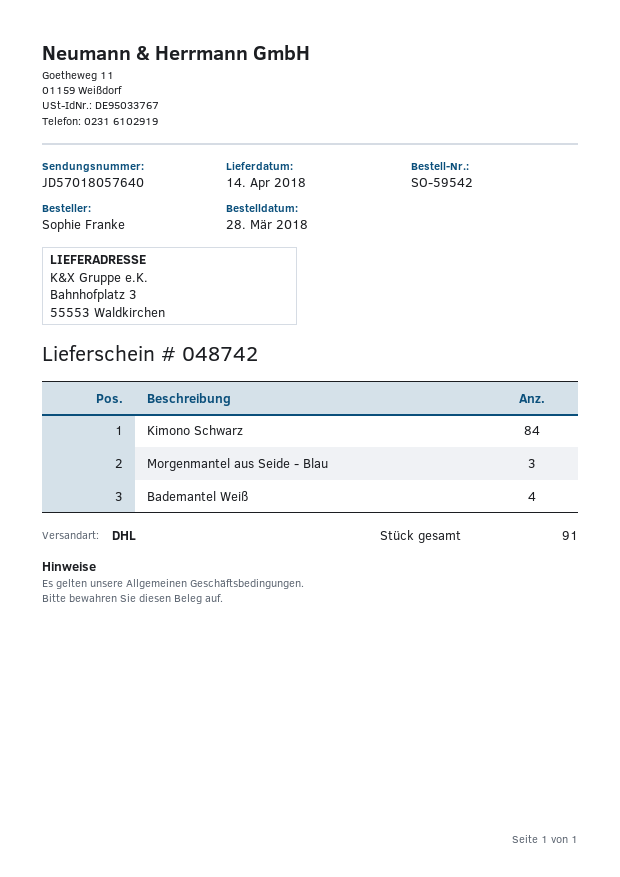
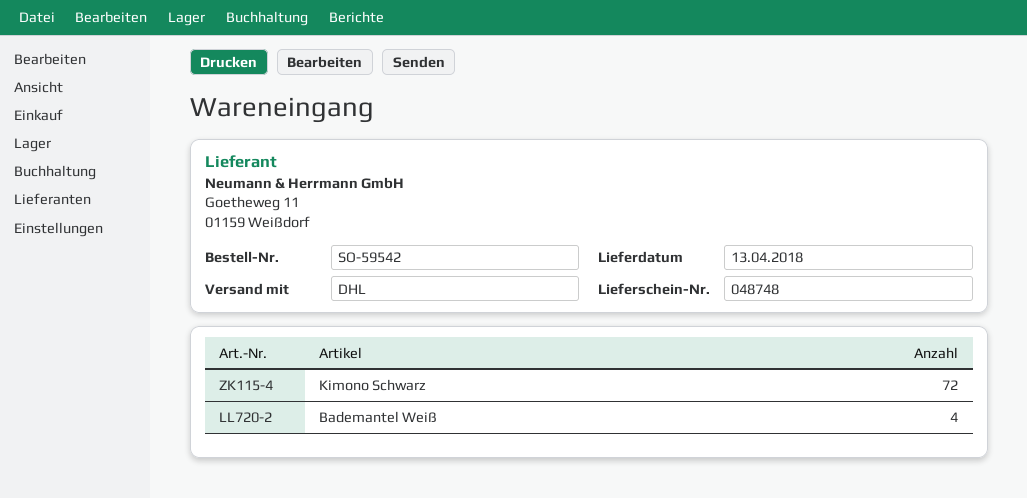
delivery note number: 048742 -> 048748
delivery date: 2018-04-14 -> 2018-04-13
Kimono Schwarz: 84 -> 72
Morgenmantel aus Seide - Blau: 3 -> none

